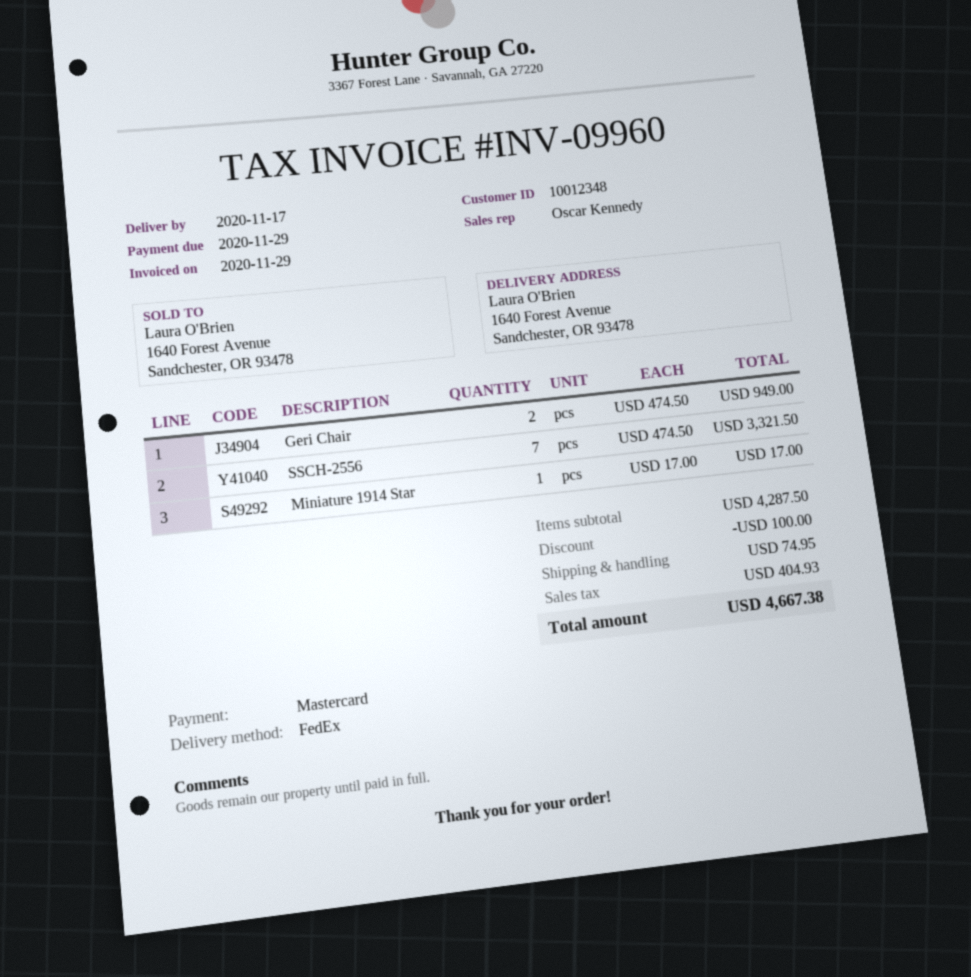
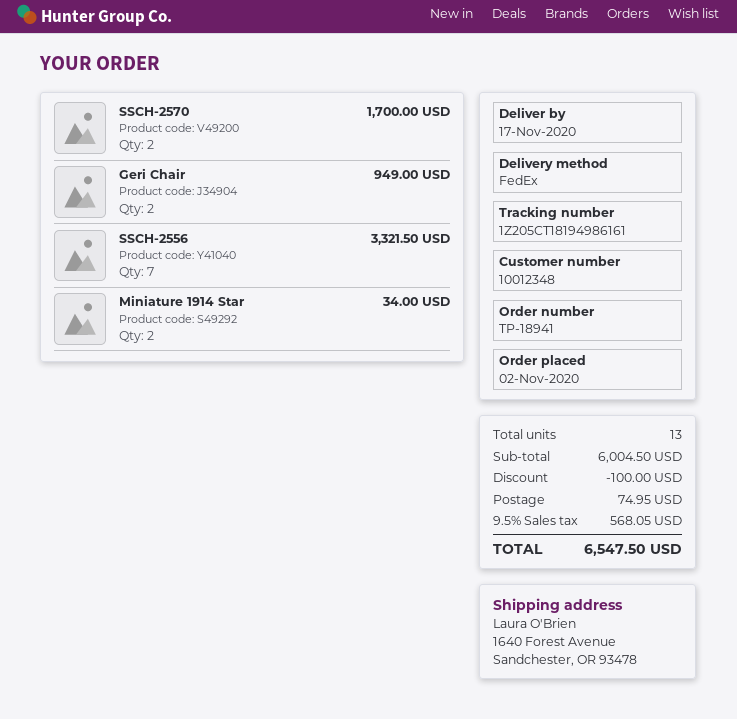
Miniature 1914 Star: 1 for 17.00 -> 2 for 34.00
SSCH-2570: none -> 2 for 1700.00
subtotal: 4287.50 -> 6004.50
tax: 404.93 -> 568.05
total: 4667.38 -> 6547.50

